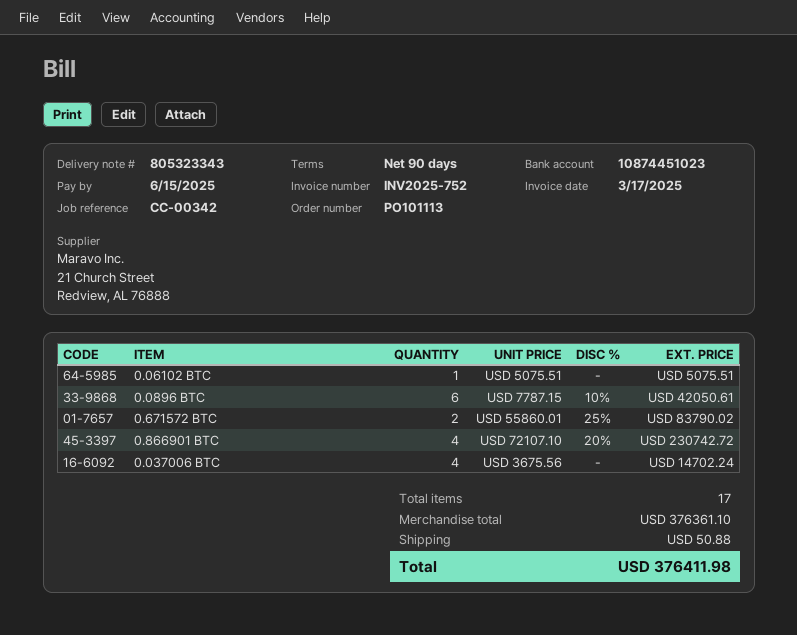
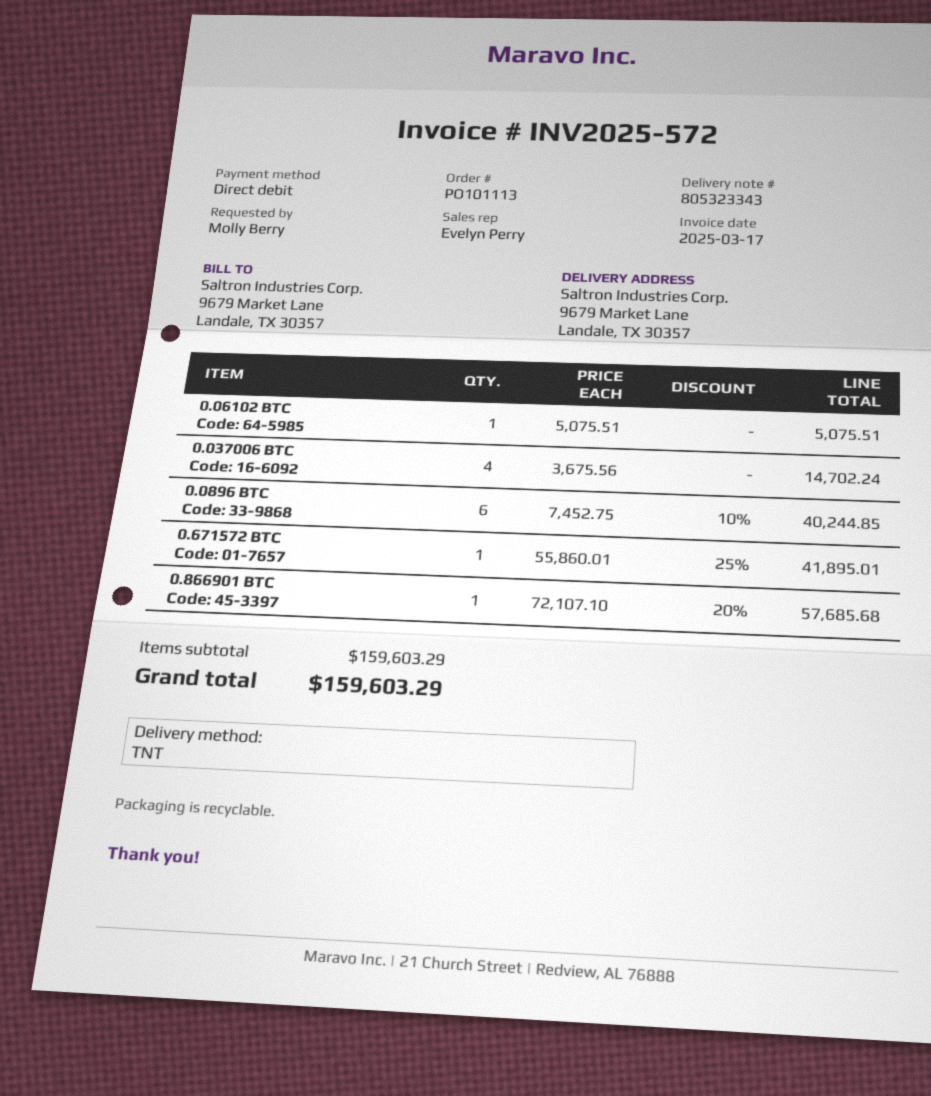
invoice number: INV2025-752 -> INV2025-572
0.0896 BTC: 6 x 7787.15 - 10% = 42050.61 -> 6 x 7452.75 - 10% = 40244.85
0.671572 BTC: 2 x 55860.01 - 25% = 83790.02 -> 1 x 55860.01 - 25% = 41895.01
0.866901 BTC: 4 x 72107.10 - 20% = 230742.72 -> 1 x 72107.10 - 20% = 57685.68
subtotal: 376361.10 -> 159603.29
shipping: 50.88 -> none
total: 376411.98 -> 159603.29

